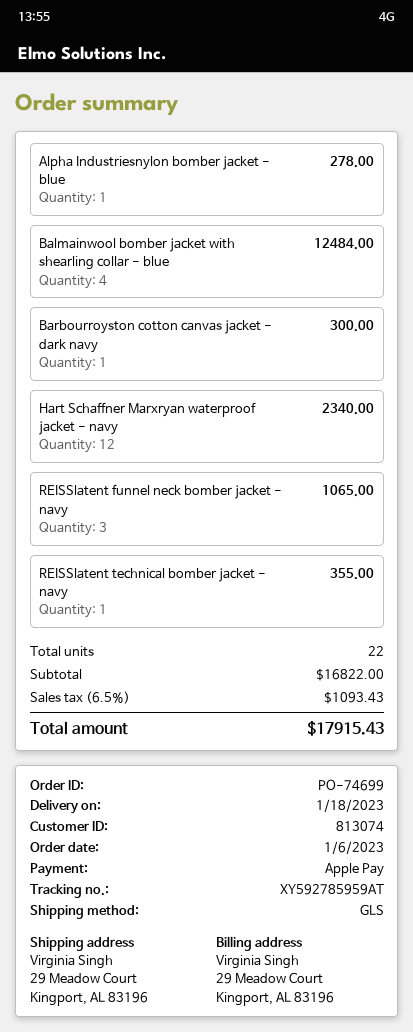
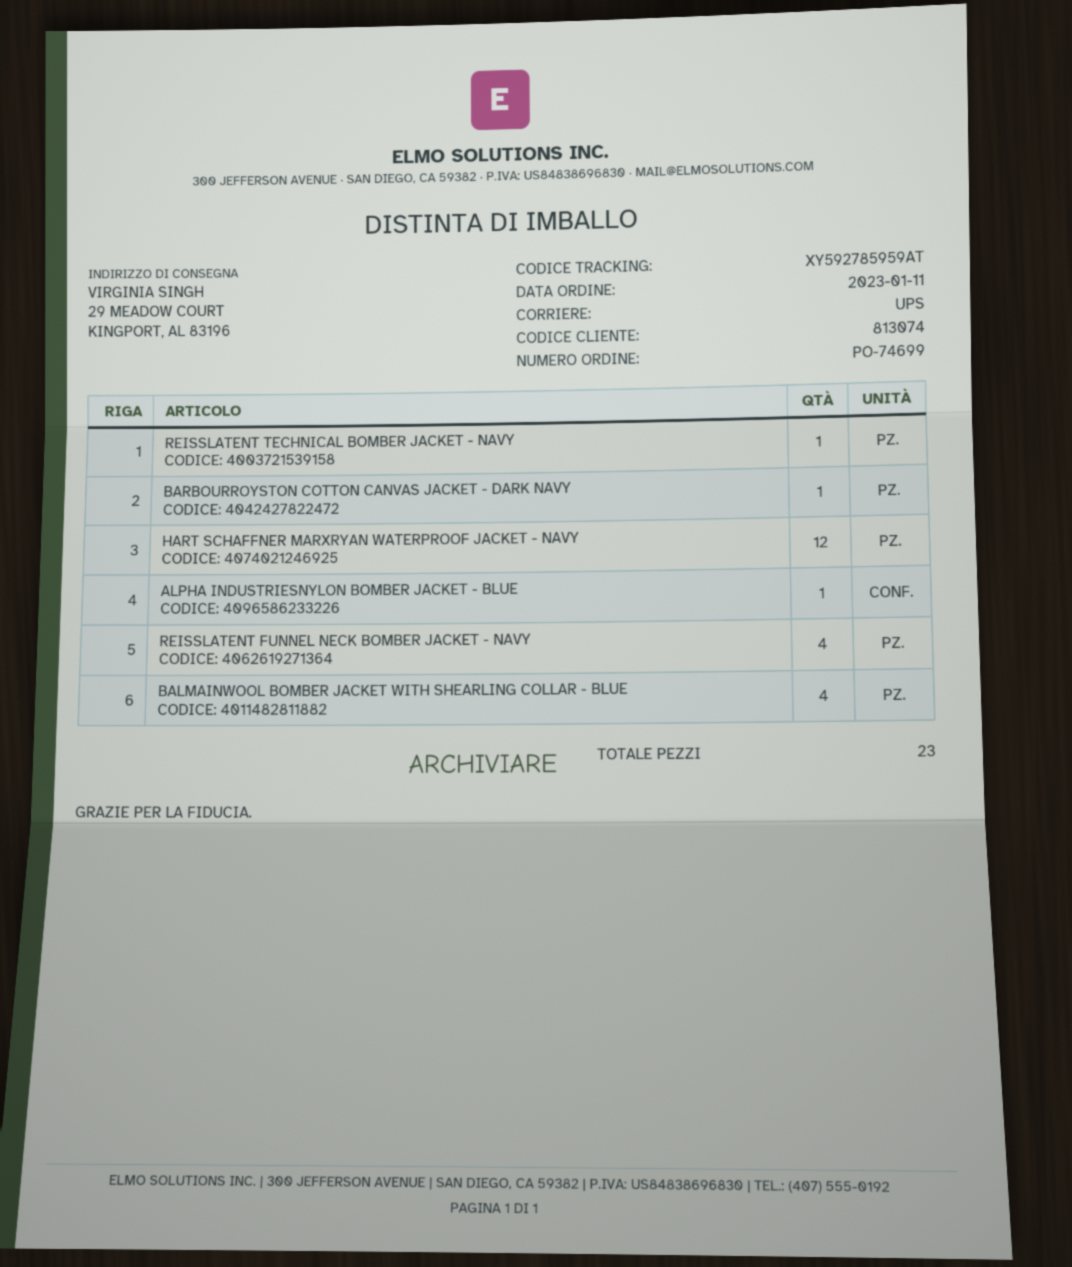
order date: 2023-01-06 -> 2023-01-11
shipping method: GLS -> UPS
REISSlatent funnel neck bomber jacket - navy: 3 -> 4
total quantity: 22 -> 23

